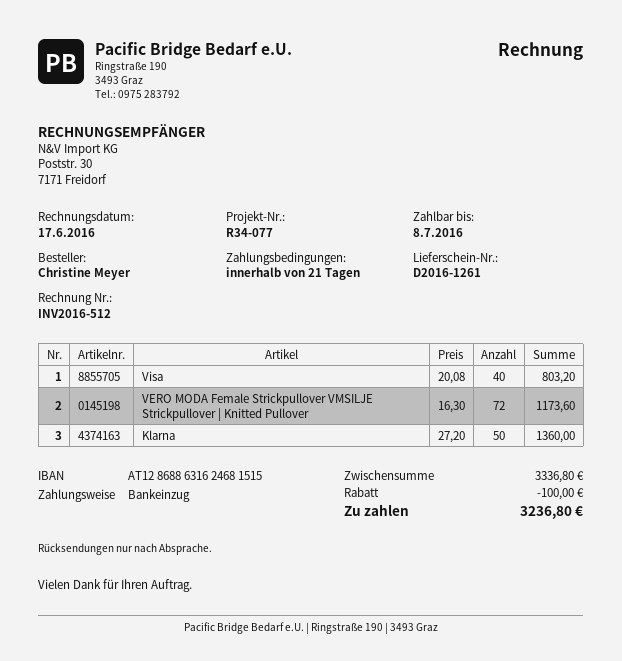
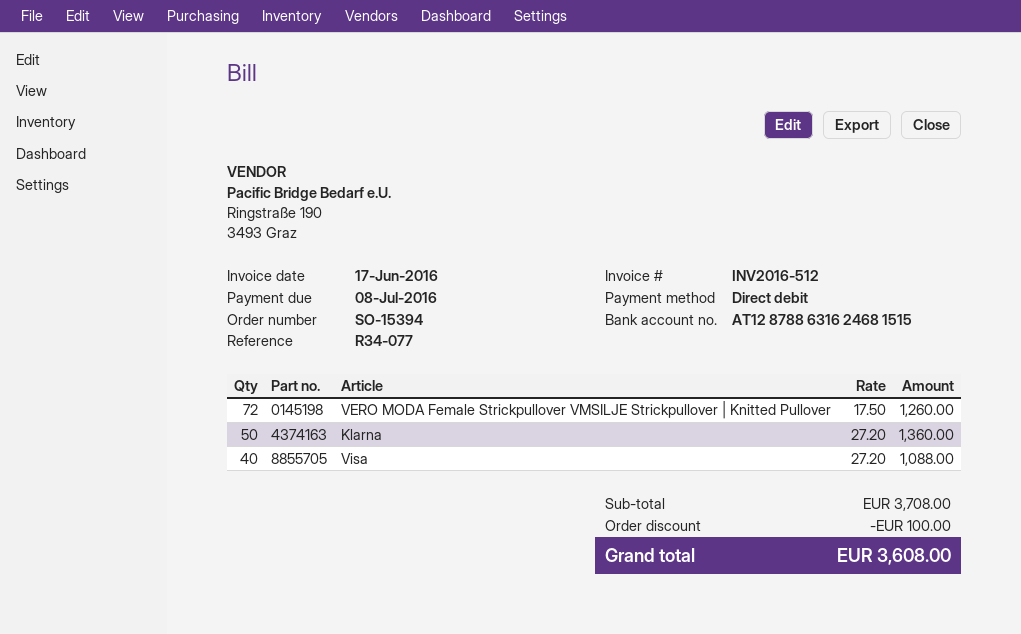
bank account: AT128688631624681515 -> AT128788631624681515
Visa: 40 x 20.08 = 803.20 -> 40 x 27.20 = 1088.00
VERO MODA Female Strickpullover VMSILJE Strickpullover | Knitted Pullover: 72 x 16.30 = 1173.60 -> 72 x 17.50 = 1260.00
subtotal: 3336.80 -> 3708.00
total: 3236.80 -> 3608.00

